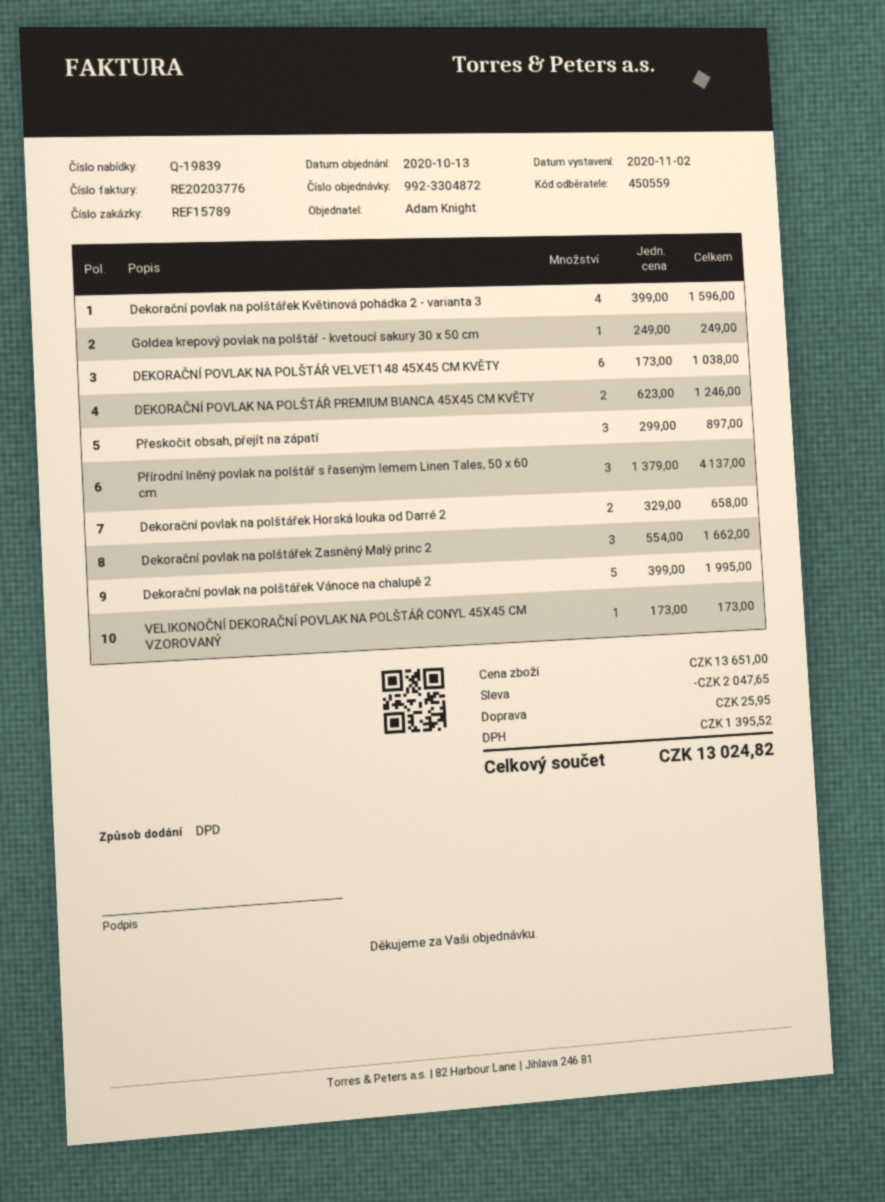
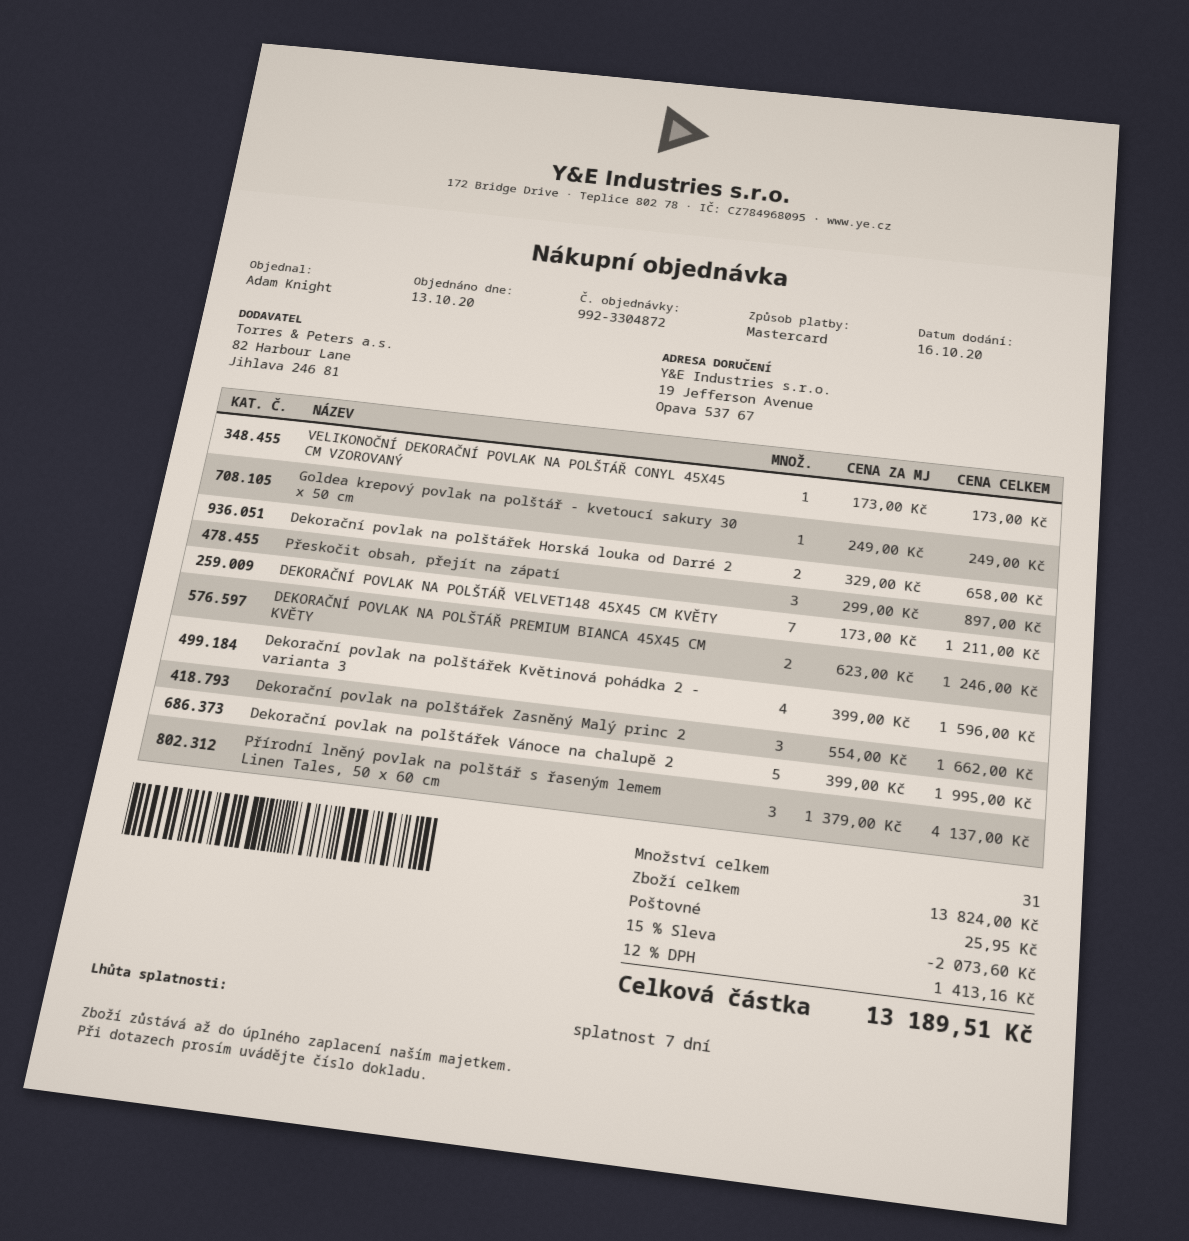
DEKORAČNÍ POVLAK NA POLŠTÁŘ VELVET148 45X45 CM KVĚTY: 6 x 173.00 = 1038.00 -> 7 x 173.00 = 1211.00
subtotal: 13651.00 -> 13824.00
discount: 2047.65 -> 2073.60
tax: 1395.52 -> 1413.16
total: 13024.82 -> 13189.51

